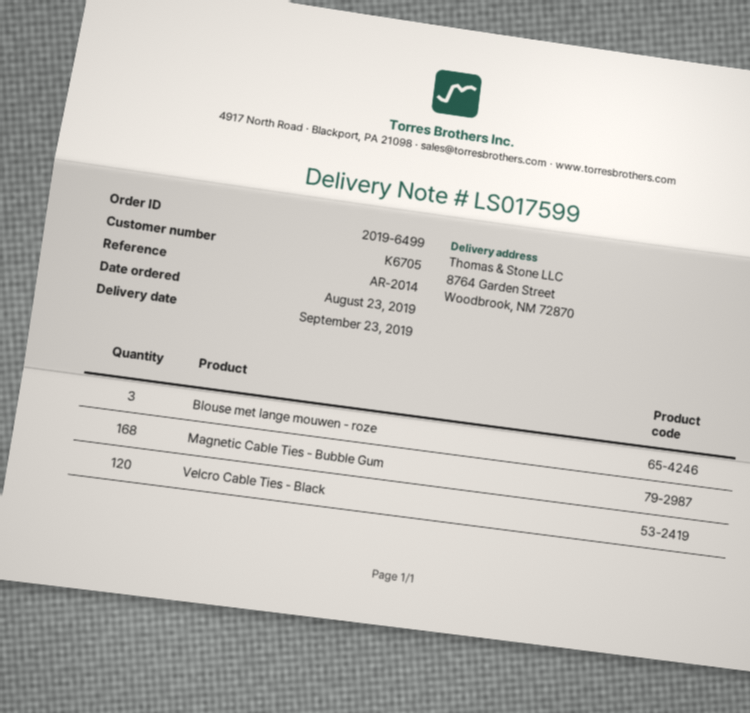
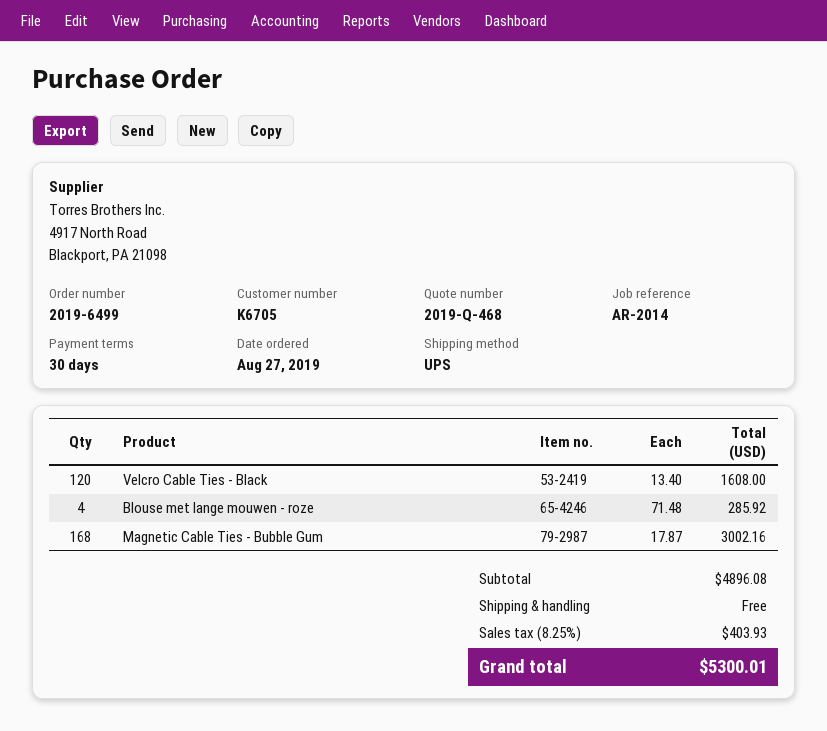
order date: 2019-08-23 -> 2019-08-27
Blouse met lange mouwen - roze: 3 -> 4

